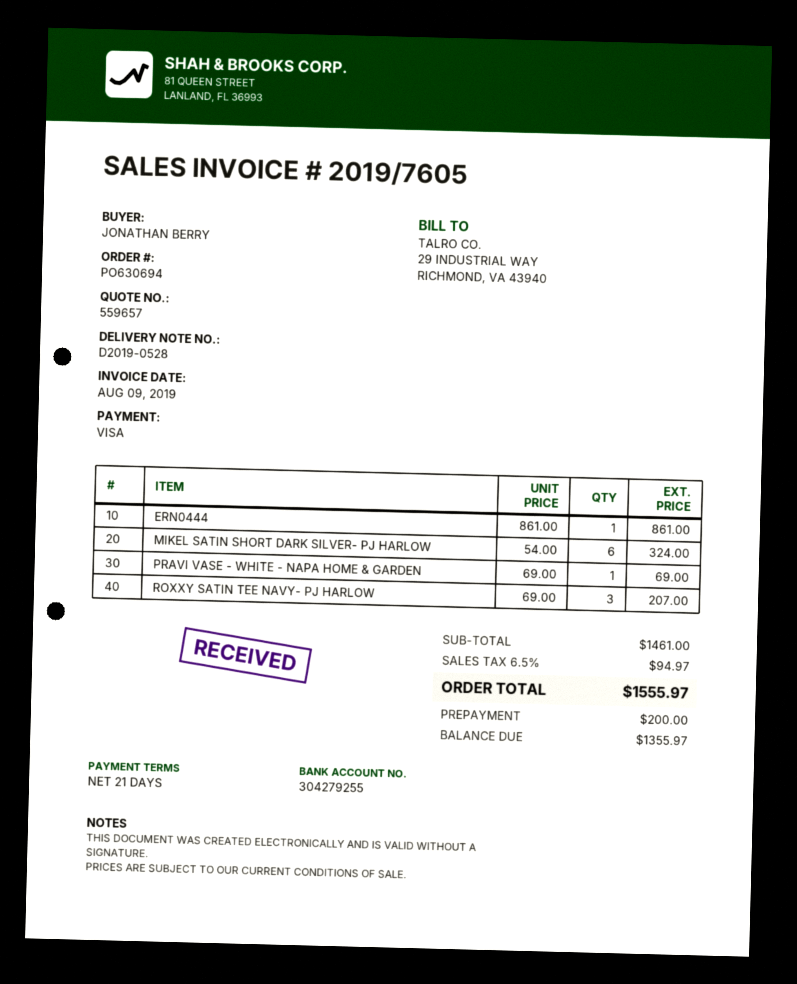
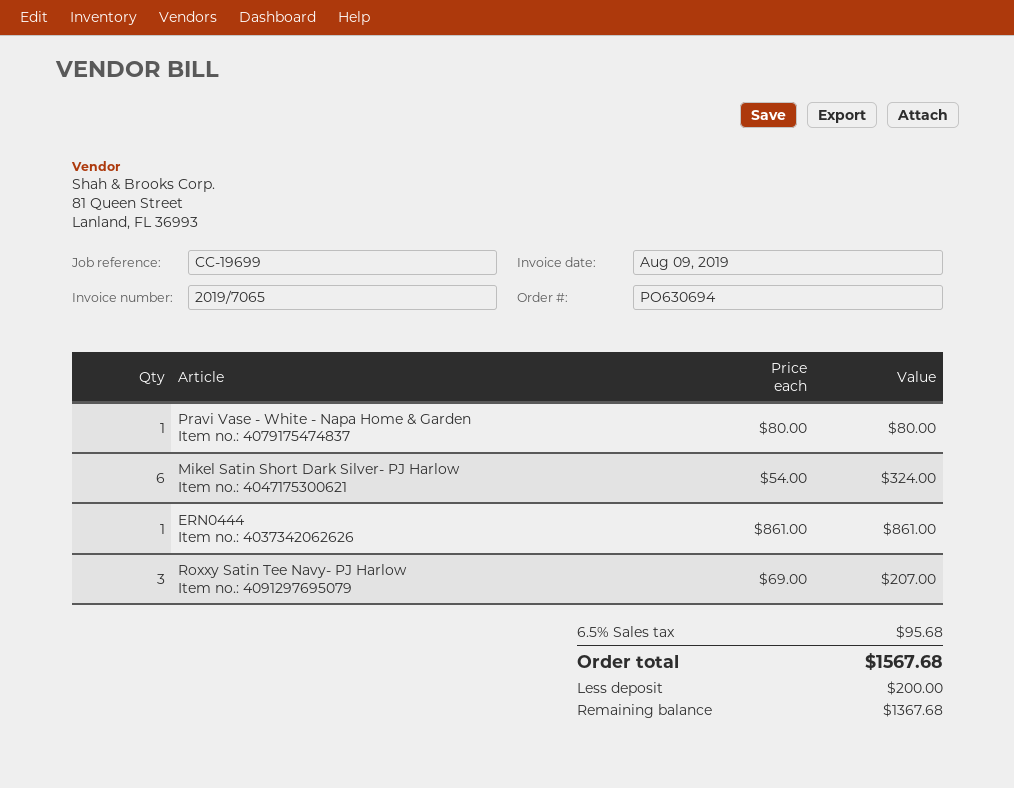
invoice number: 2019/7605 -> 2019/7065
PRAVI VASE - WHITE - NAPA HOME & GARDEN: 1 x 69.00 = 69.00 -> 1 x 80.00 = 80.00
tax: 6.5% = 94.97 -> 6.5% = 95.68
total: 1555.97 -> 1567.68
balance: 1355.97 -> 1367.68

